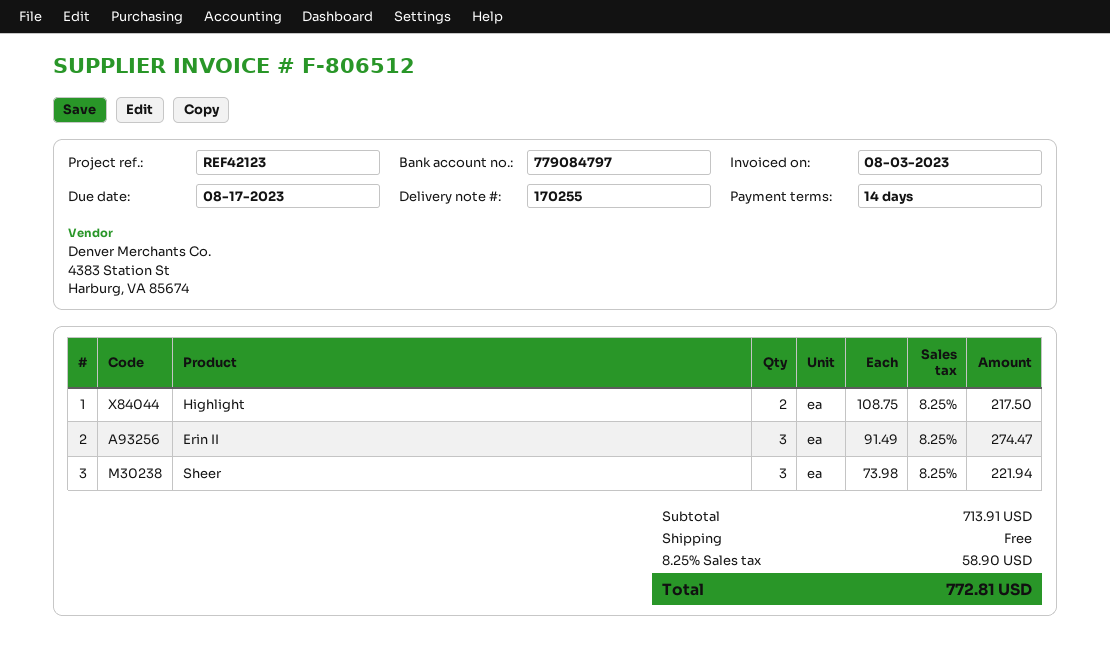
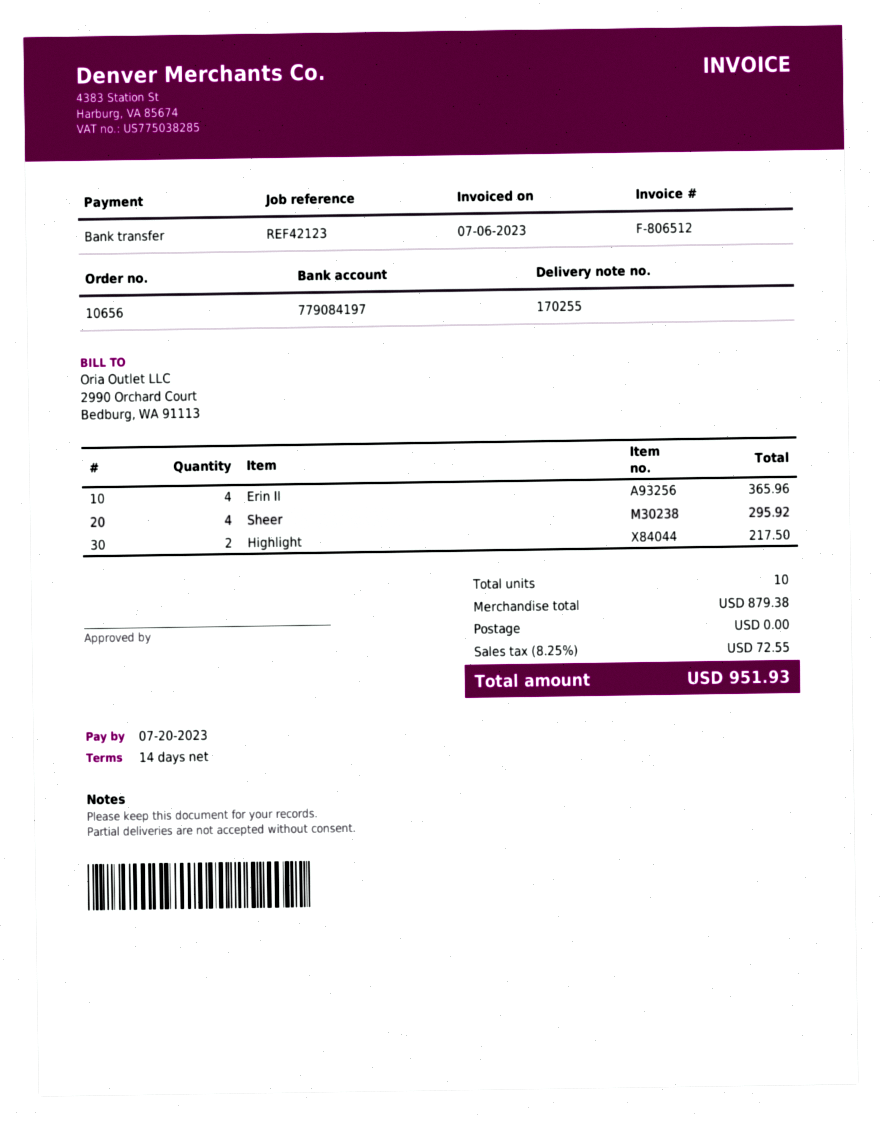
invoice date: 2023-08-03 -> 2023-07-06
due date: 2023-08-17 -> 2023-07-20
bank account: 779084797 -> 779084197
Erin II: 3 for 274.47 -> 4 for 365.96
Sheer: 3 for 221.94 -> 4 for 295.92
subtotal: 713.91 -> 879.38
tax: 8.25% = 58.90 -> 8.25% = 72.55
total: 772.81 -> 951.93

